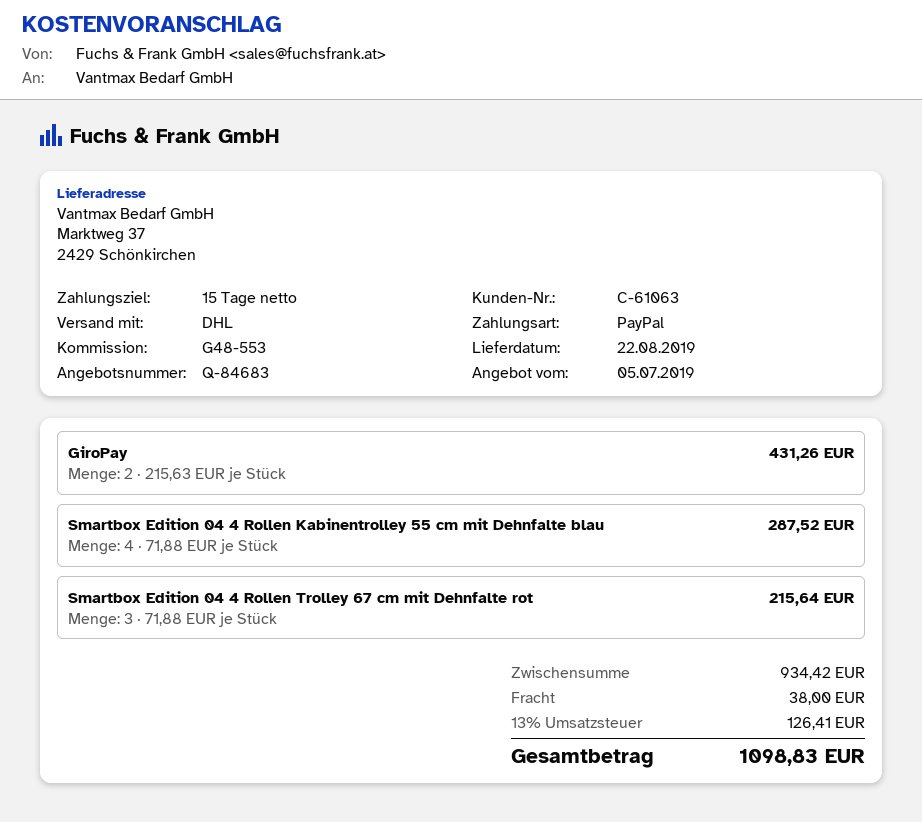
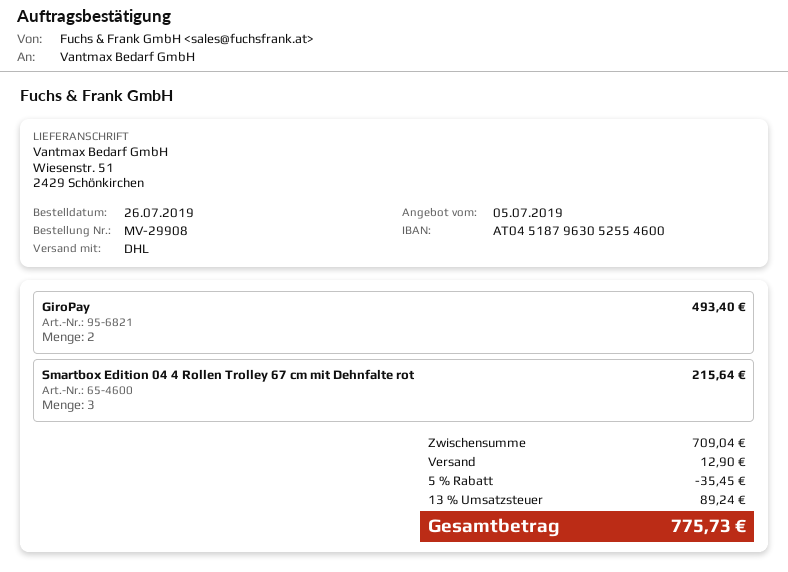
ship to: Marktweg 37, 2429 Schönkirchen -> Wiesenstr. 51, 2429 Schönkirchen
GiroPay: 2 for 431.26 -> 2 for 493.40
Smartbox Edition 04 4 Rollen Kabinentrolley 55 cm mit Dehnfalte blau: 4 for 287.52 -> none
subtotal: 934.42 -> 709.04
discount: none -> 5% = 35.45
shipping: 38.00 -> 12.90
tax: 13% = 126.41 -> 13% = 89.24
total: 1098.83 -> 775.73

